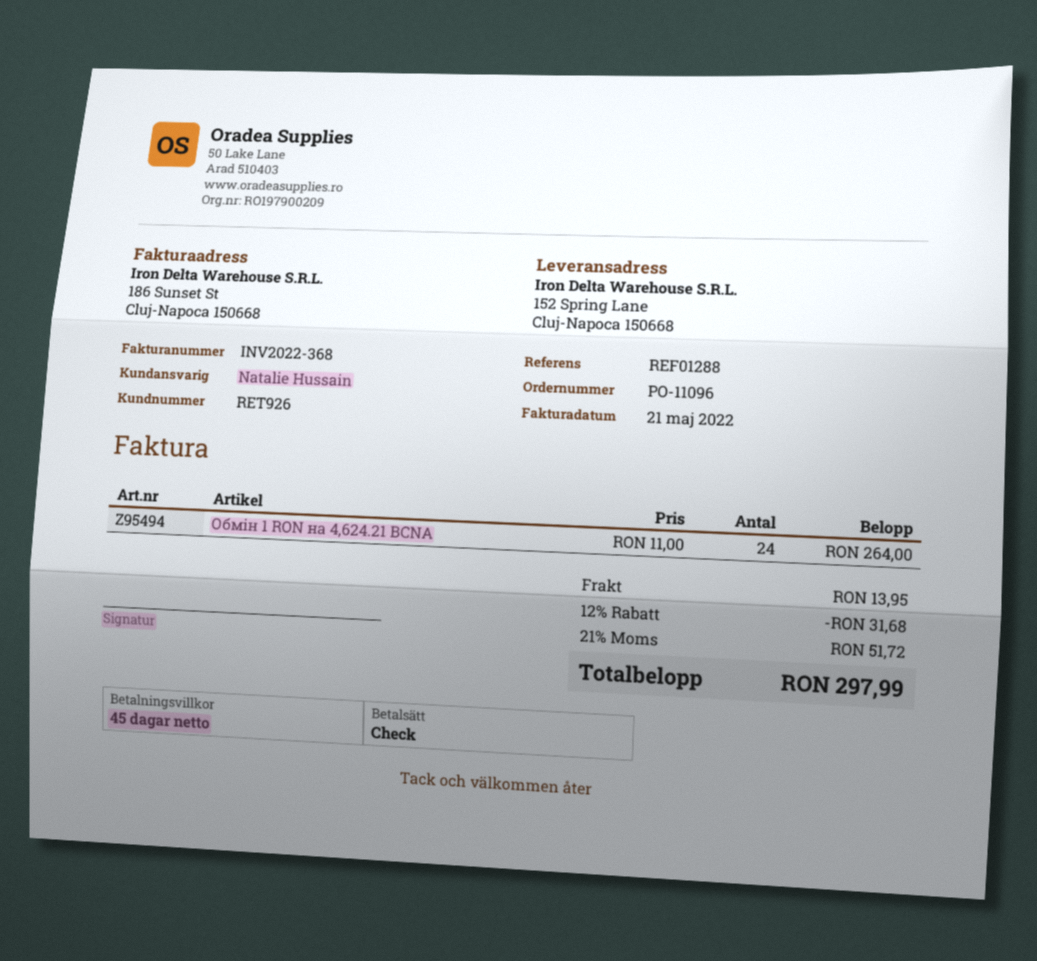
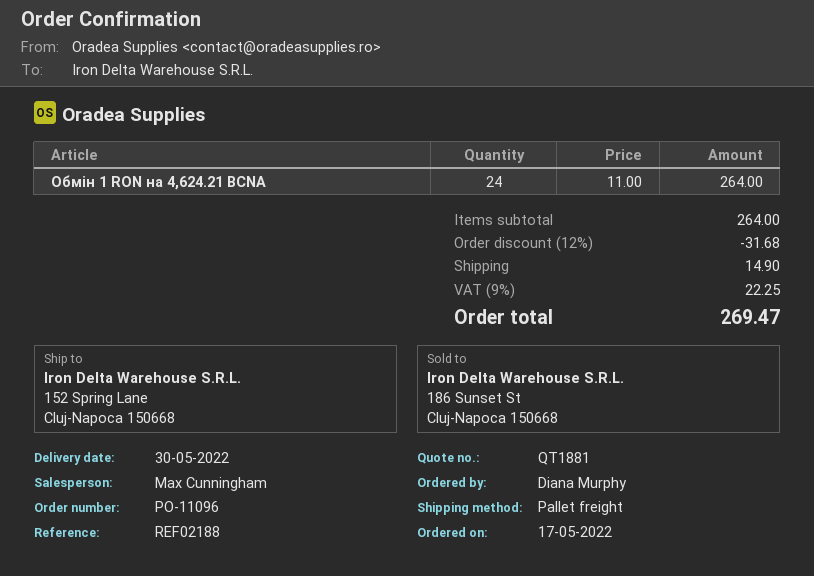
reference: REF01288 -> REF02188
sales rep: Natalie Hussain -> Max Cunningham
shipping: 13.95 -> 14.90
tax: 21% = 51.72 -> 9% = 22.25
total: 297.99 -> 269.47

